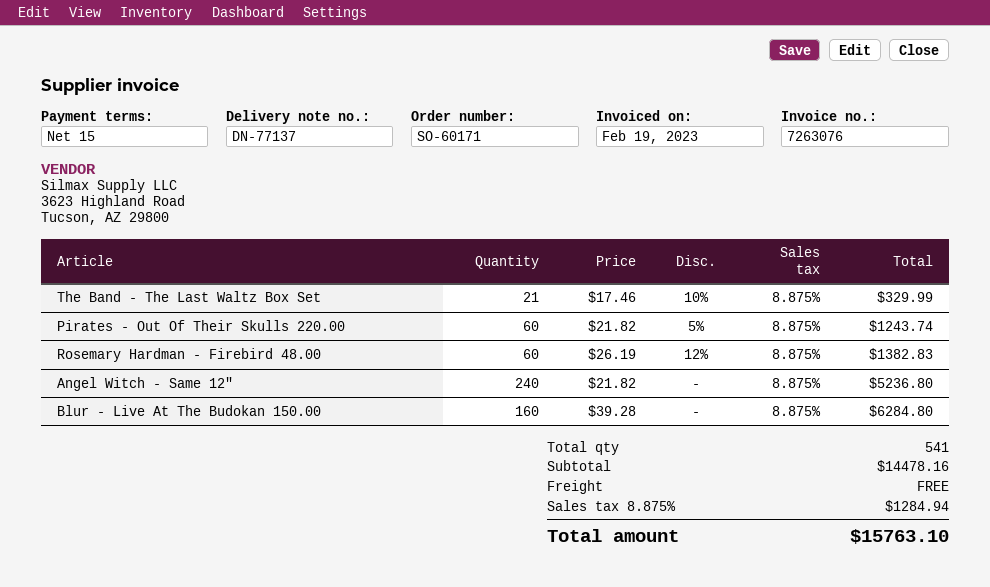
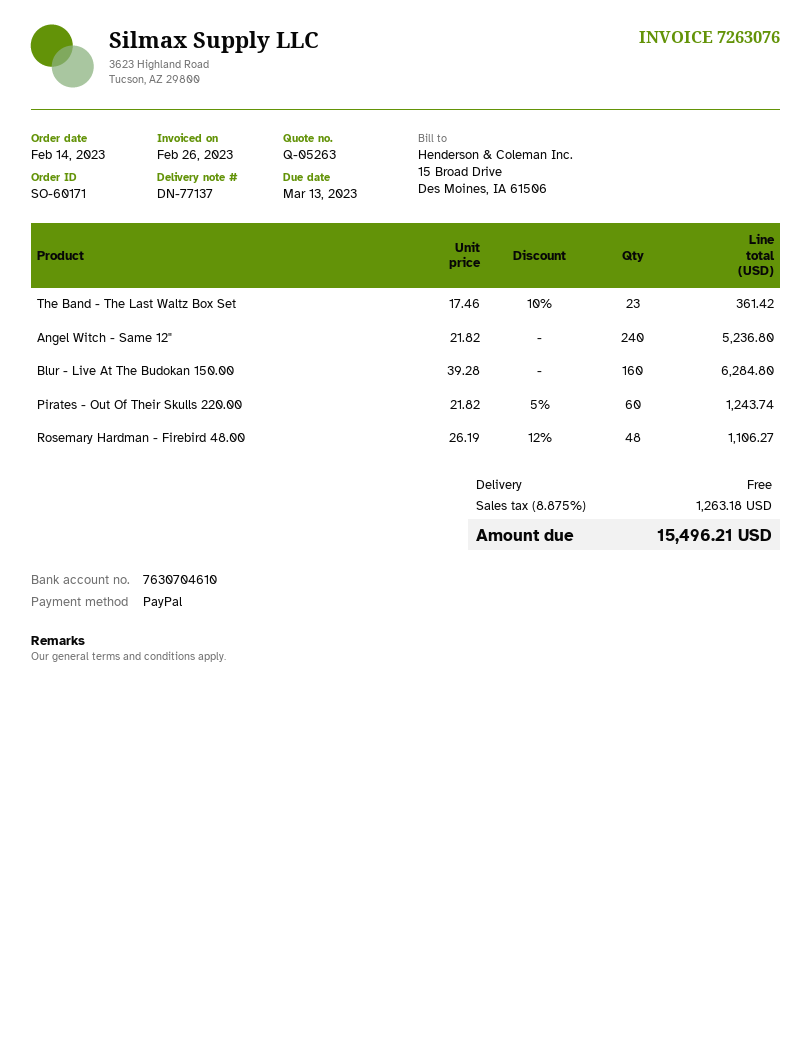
invoice date: 2023-02-19 -> 2023-02-26
The Band - The Last Waltz Box Set: 21 x 17.46 - 10% = 329.99 -> 23 x 17.46 - 10% = 361.42
Rosemary Hardman - Firebird 48.00: 60 x 26.19 - 12% = 1382.83 -> 48 x 26.19 - 12% = 1106.27
tax: 8.875% = 1284.94 -> 8.875% = 1263.18
total: 15763.10 -> 15496.21

